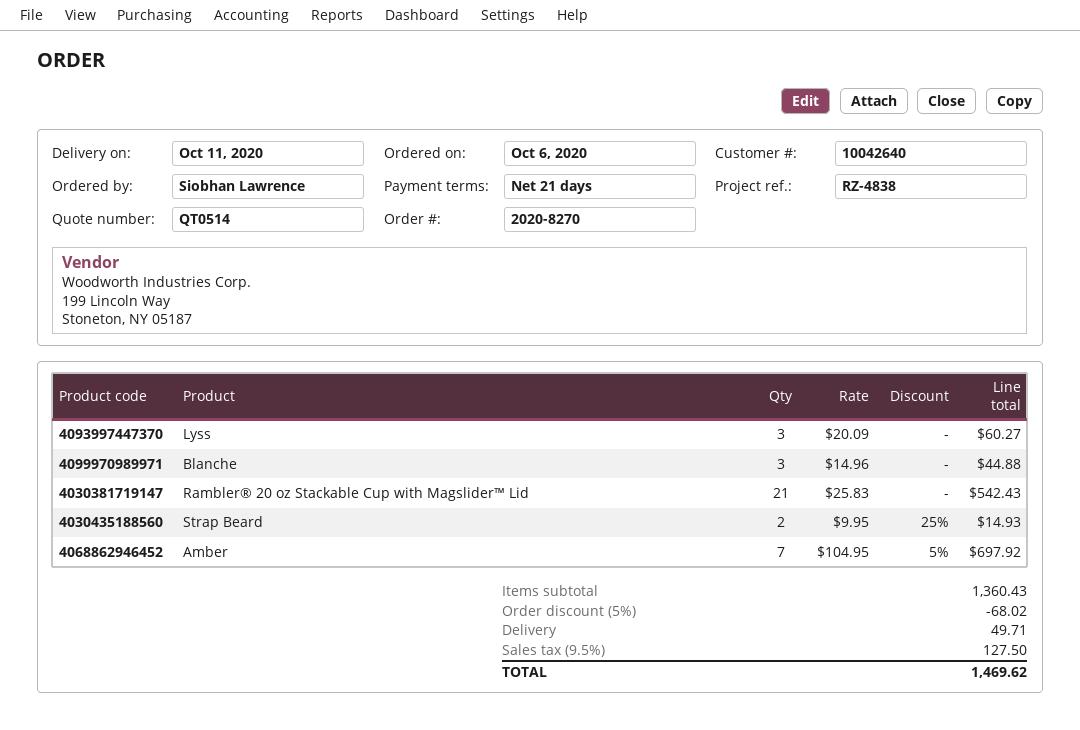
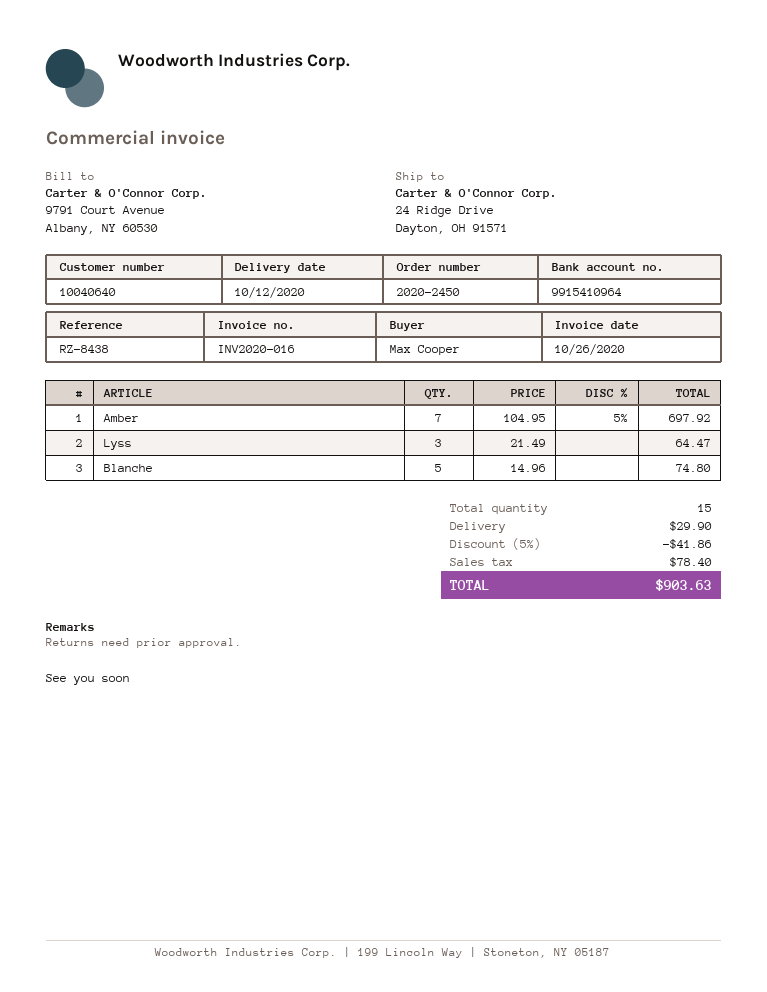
order number: 2020-8270 -> 2020-2450
delivery date: 2020-10-11 -> 2020-10-12
customer number: 10042640 -> 10040640
reference: RZ-4838 -> RZ-8438
ordered by: Siobhan Lawrence -> Max Cooper
Lyss: 3 x 20.09 = 60.27 -> 3 x 21.49 = 64.47
Blanche: 3 x 14.96 = 44.88 -> 5 x 14.96 = 74.80
Rambler® 20 oz Stackable Cup with Magslider™ Lid: 21 x 25.83 = 542.43 -> none
Strap Beard: 2 x 9.95 - 25% = 14.93 -> none
discount: 5% = 68.02 -> 5% = 41.86
shipping: 49.71 -> 29.90
tax: 127.50 -> 78.40
total: 1469.62 -> 903.63

